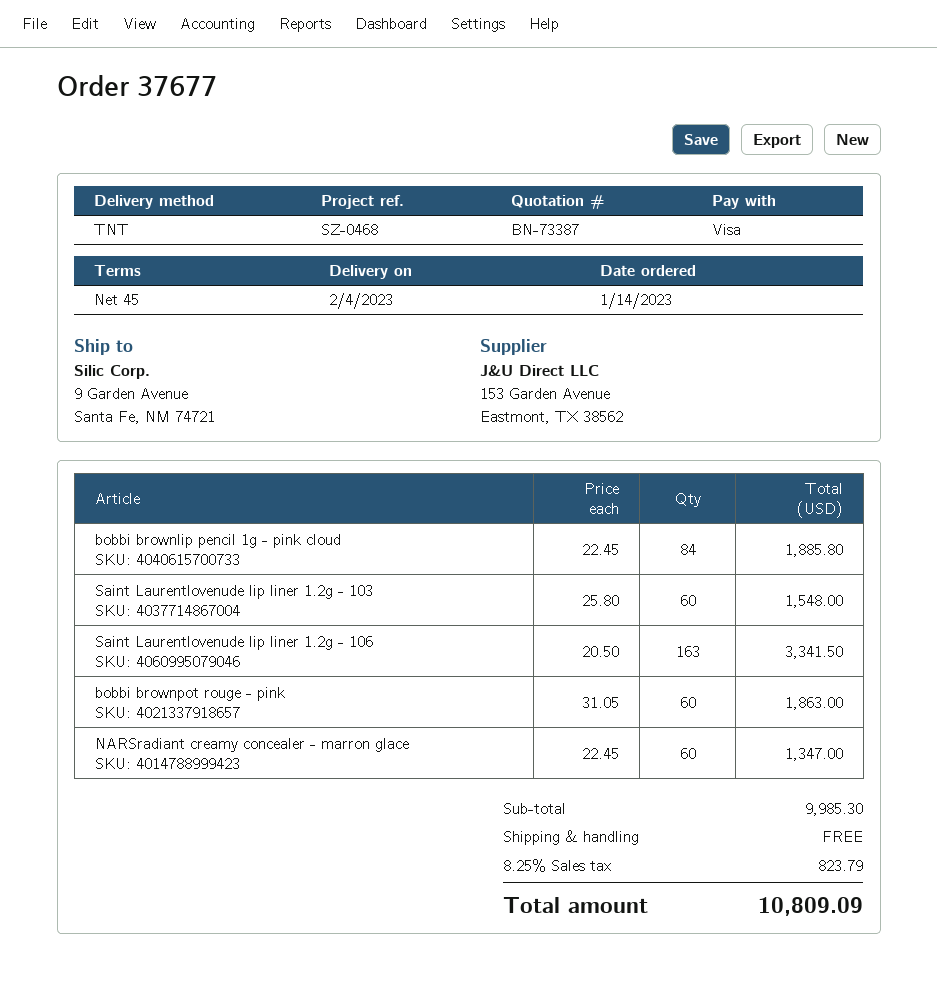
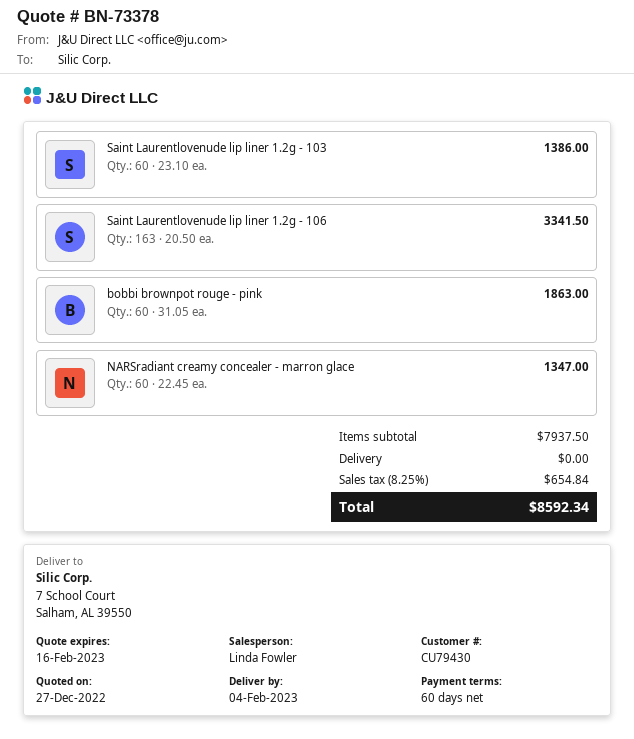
quote number: BN-73387 -> BN-73378
payment terms: 45 days -> 60 days
ship to: 9 Garden Avenue, Santa Fe, NM 74721 -> 7 School Court, Salham, AL 39550
bobbi brownlip pencil 1g - pink cloud: 84 x 22.45 = 1885.80 -> none
Saint Laurentlovenude lip liner 1.2g - 103: 60 x 25.80 = 1548.00 -> 60 x 23.10 = 1386.00
subtotal: 9985.30 -> 7937.50
tax: 8.25% = 823.79 -> 8.25% = 654.84
total: 10809.09 -> 8592.34

